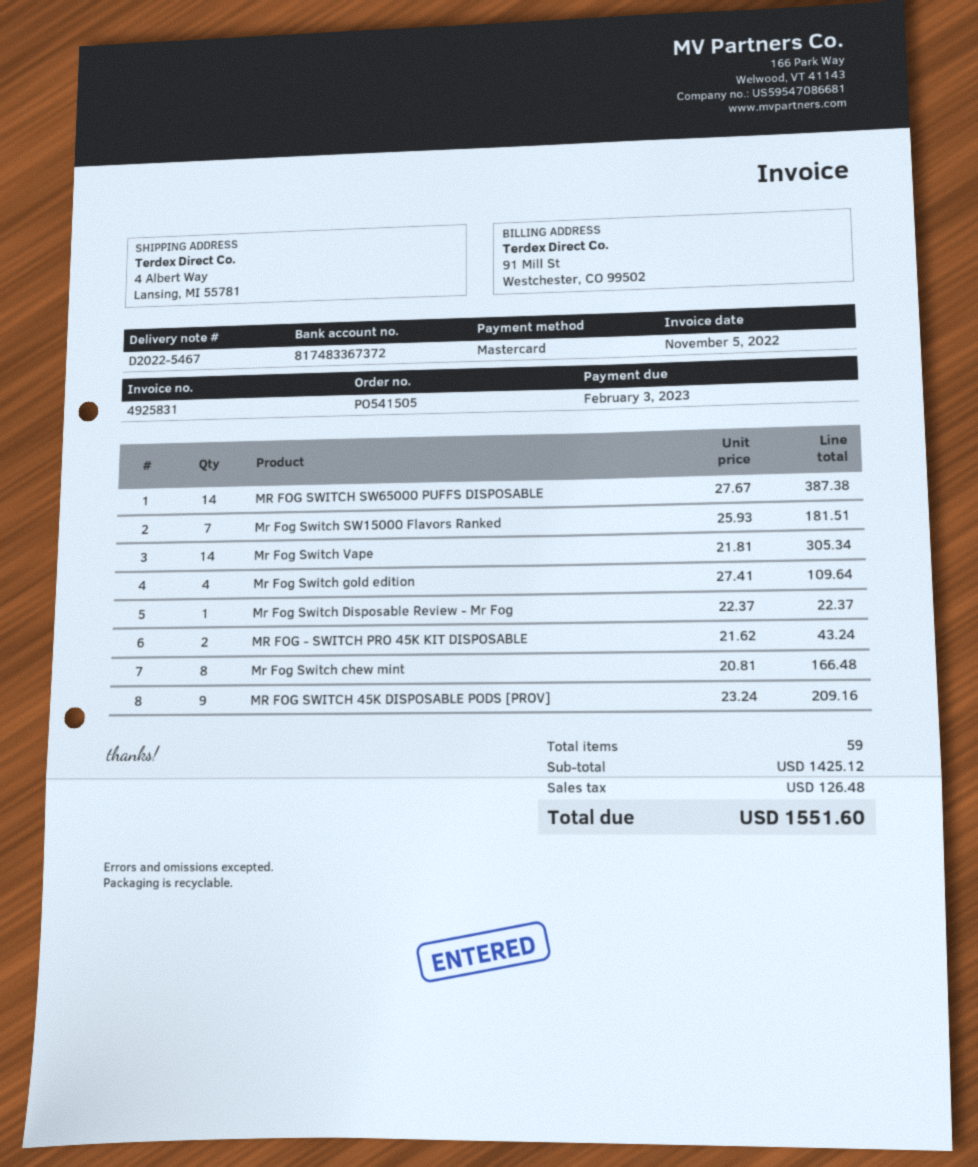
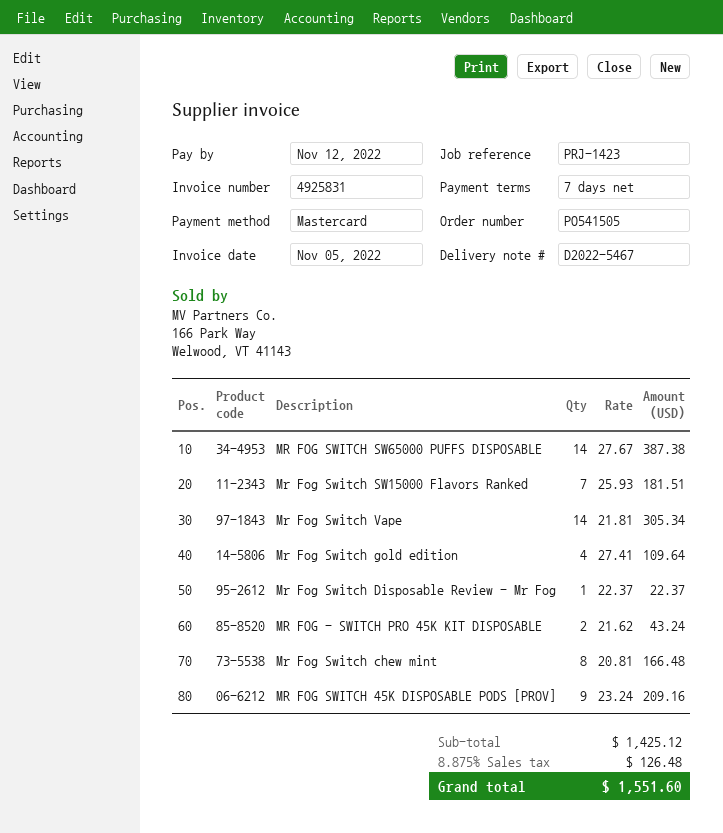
due date: 2023-02-03 -> 2022-11-12

